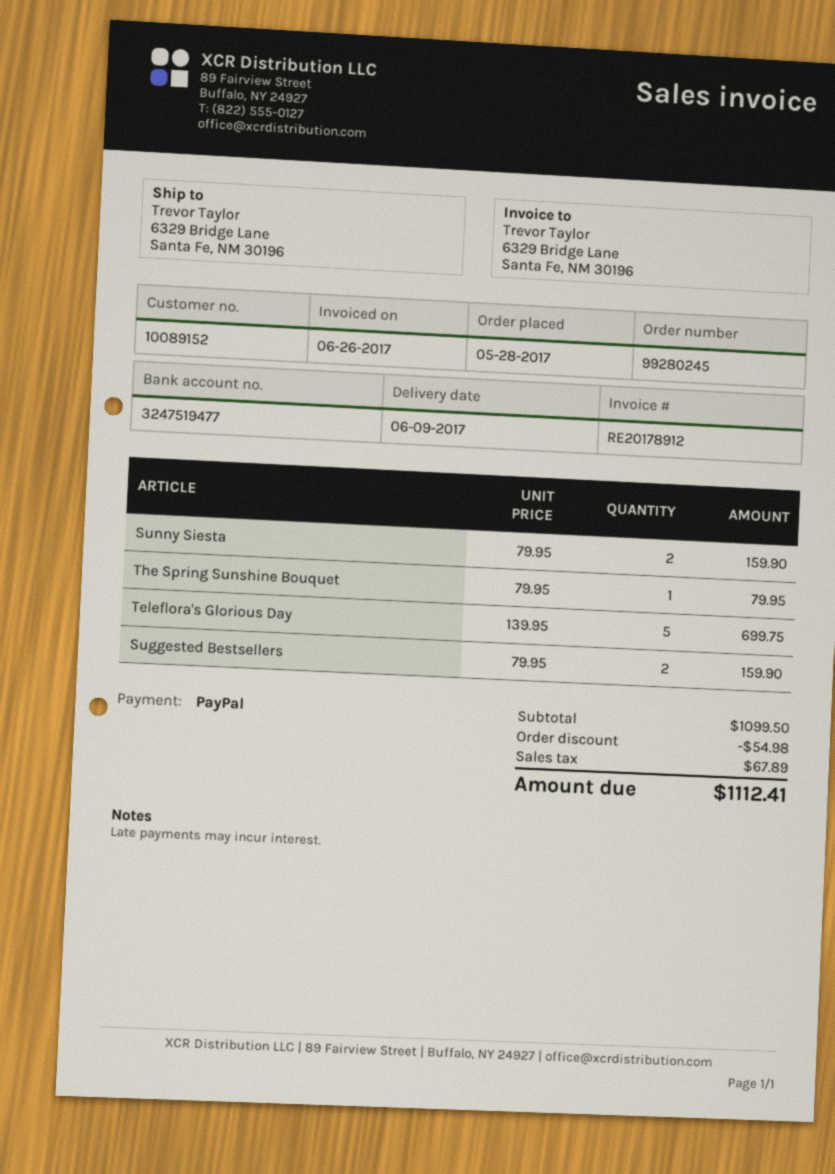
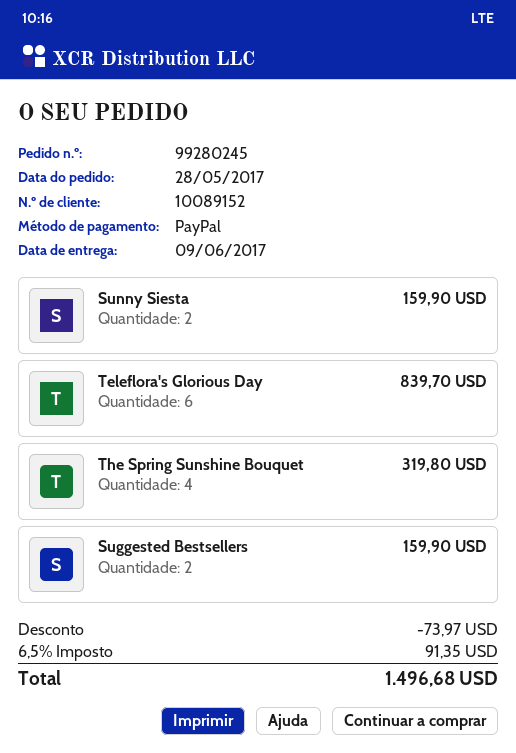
The Spring Sunshine Bouquet: 1 for 79.95 -> 4 for 319.80
Teleflora's Glorious Day: 5 for 699.75 -> 6 for 839.70
discount: 54.98 -> 73.97
tax: 67.89 -> 91.35
total: 1112.41 -> 1496.68

